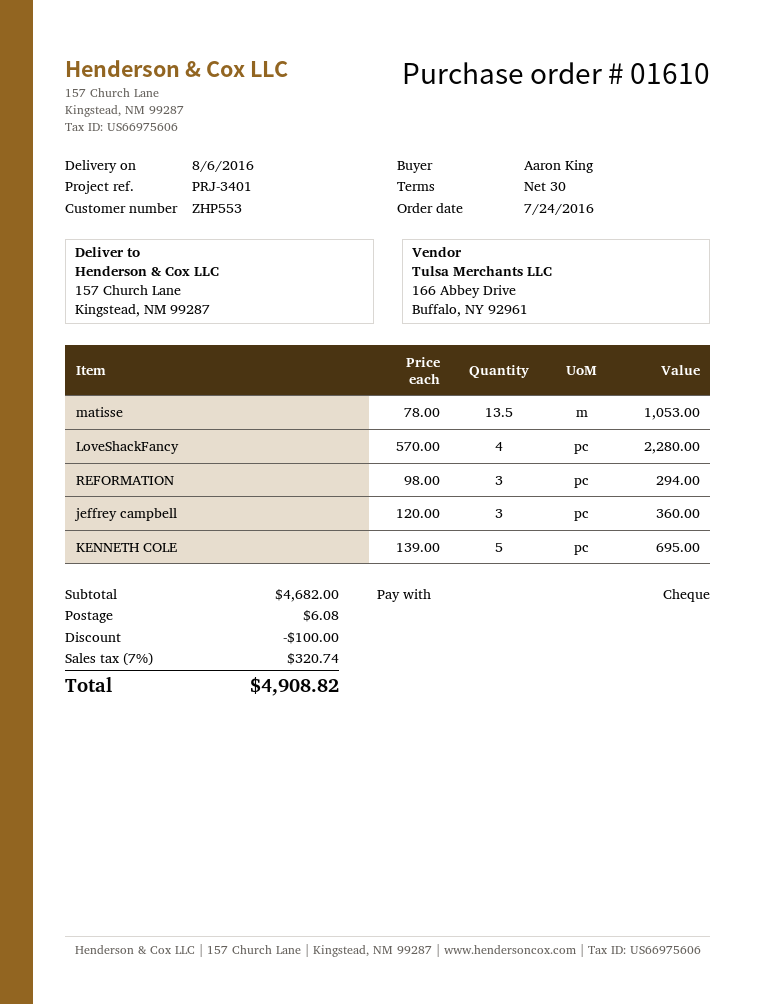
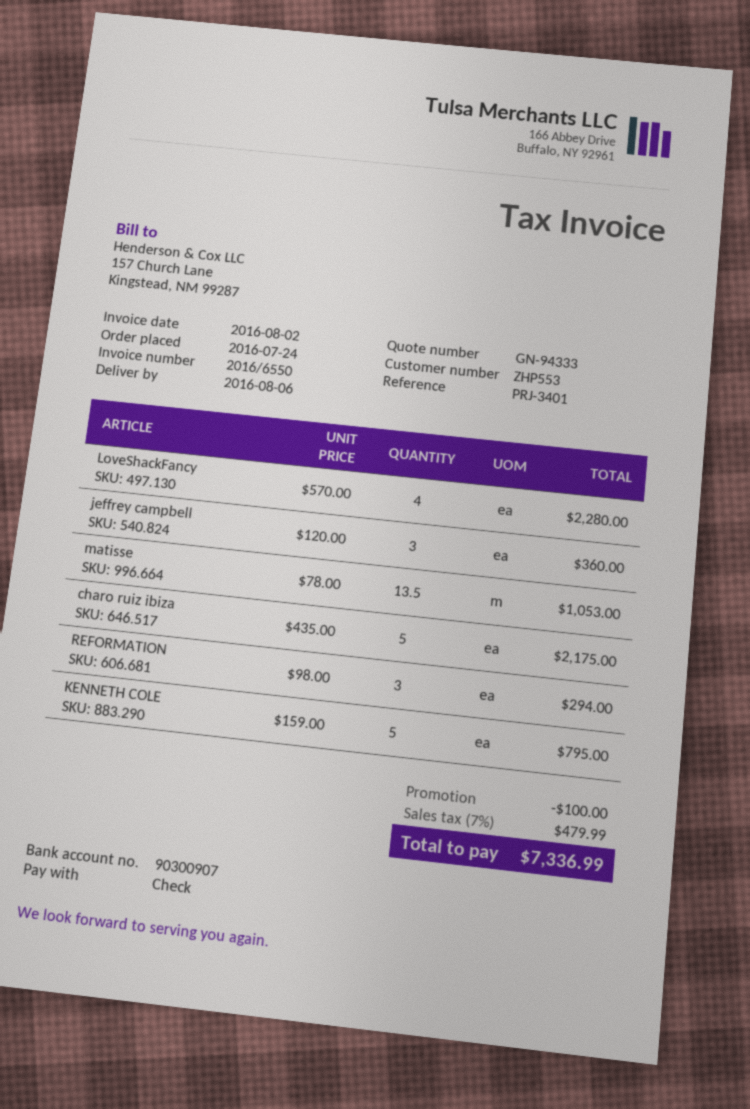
KENNETH COLE: 5 x 139.00 = 695.00 -> 5 x 159.00 = 795.00
charo ruiz ibiza: none -> 5 x 435.00 = 2175.00
shipping: 6.08 -> none
tax: 7% = 320.74 -> 7% = 479.99
total: 4908.82 -> 7336.99

